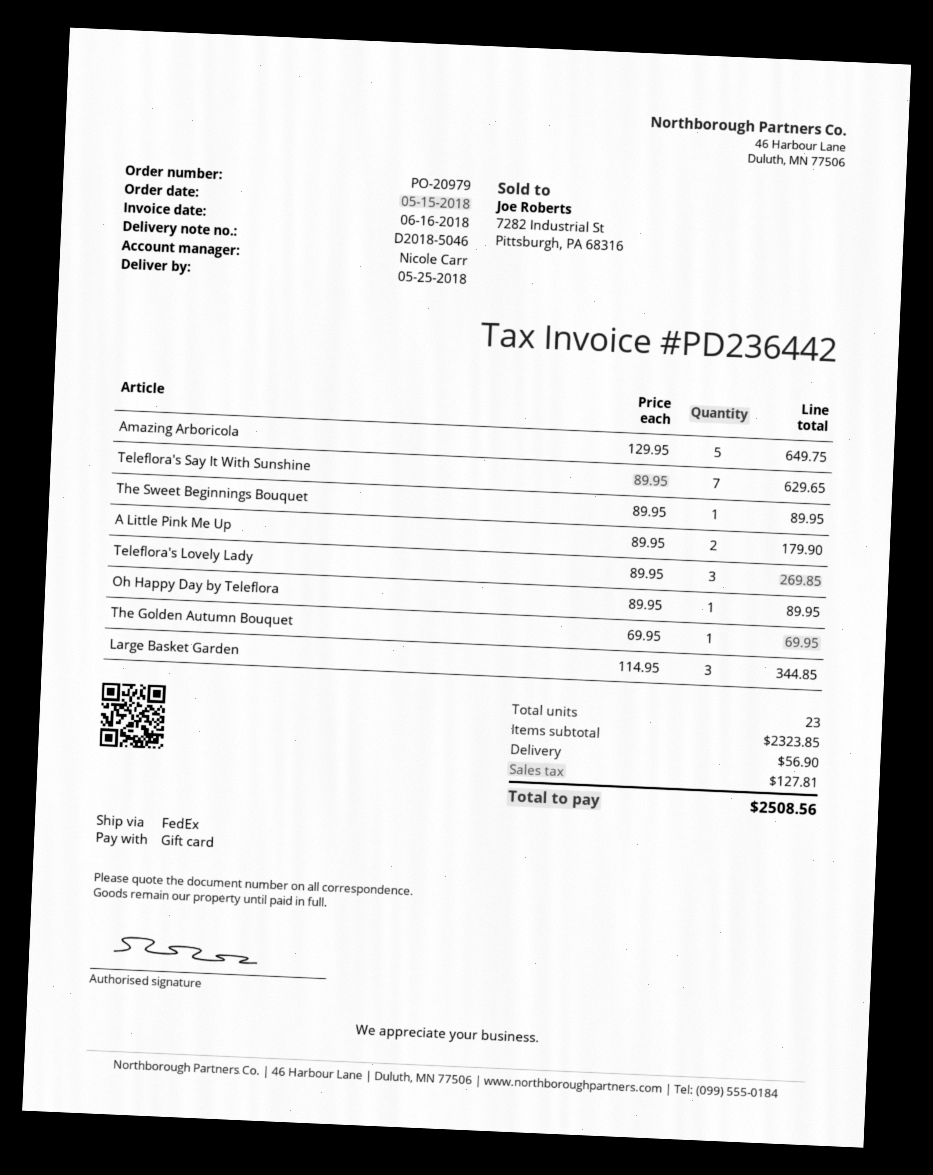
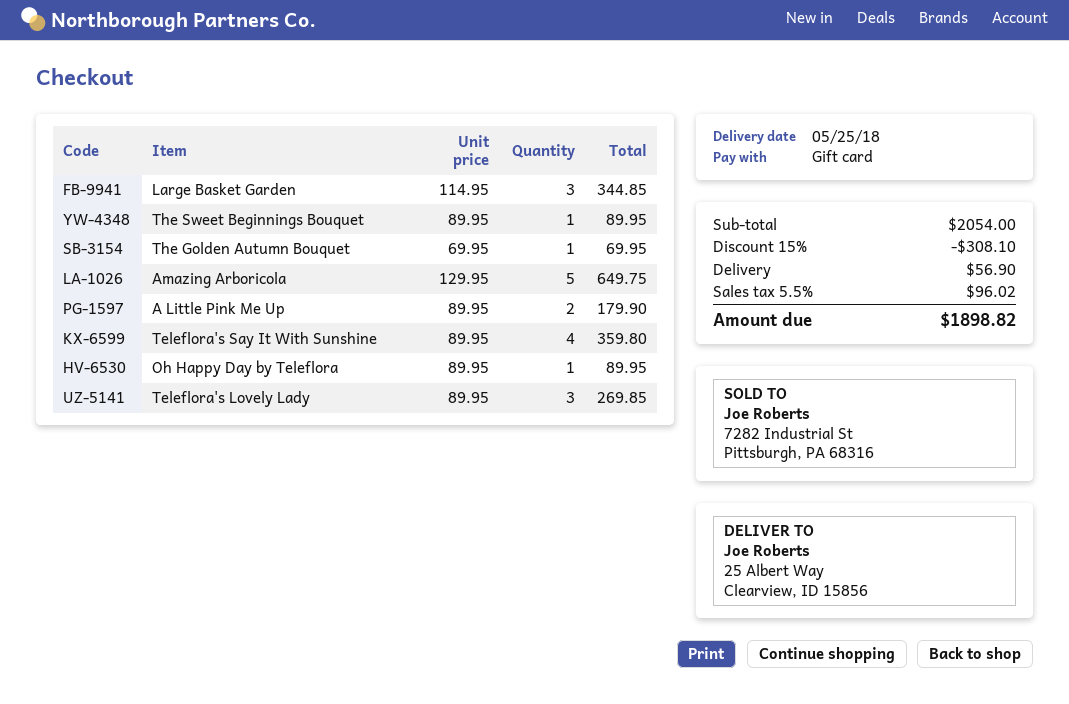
Teleflora's Say It With Sunshine: 7 x 89.95 = 629.65 -> 4 x 89.95 = 359.80
subtotal: 2323.85 -> 2054.00
discount: none -> 15% = 308.10
tax: 127.81 -> 96.02
total: 2508.56 -> 1898.82

